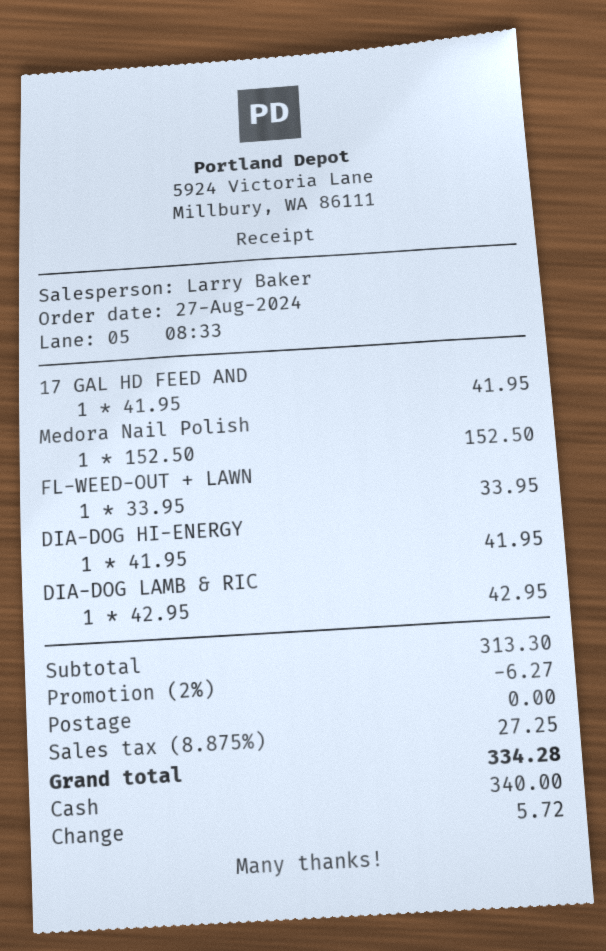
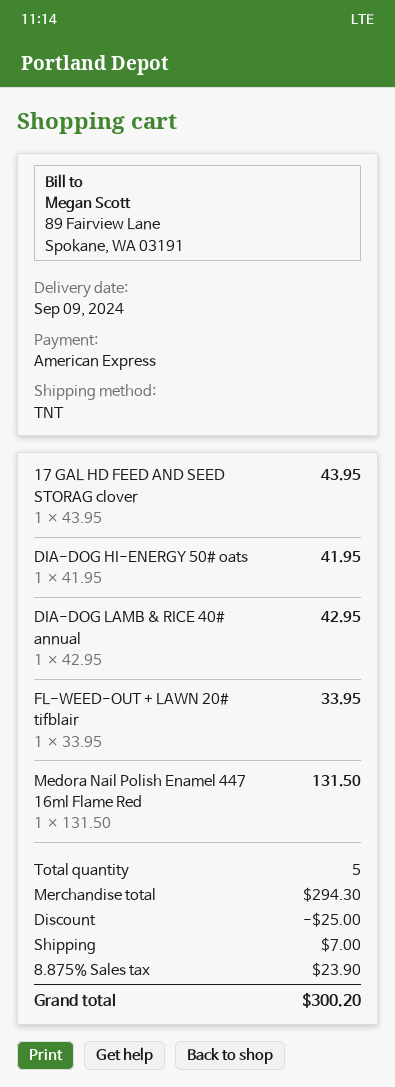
payment method: cash -> American Express
17 GAL HD FEED AND: 1 x 41.95 = 41.95 -> 1 x 43.95 = 43.95
Medora Nail Polish: 1 x 152.50 = 152.50 -> 1 x 131.50 = 131.50
subtotal: 313.30 -> 294.30
discount: 6.27 -> 25.00
shipping: 0.00 -> 7.00
tax: 8.875% = 27.25 -> 8.875% = 23.90
total: 334.28 -> 300.20

